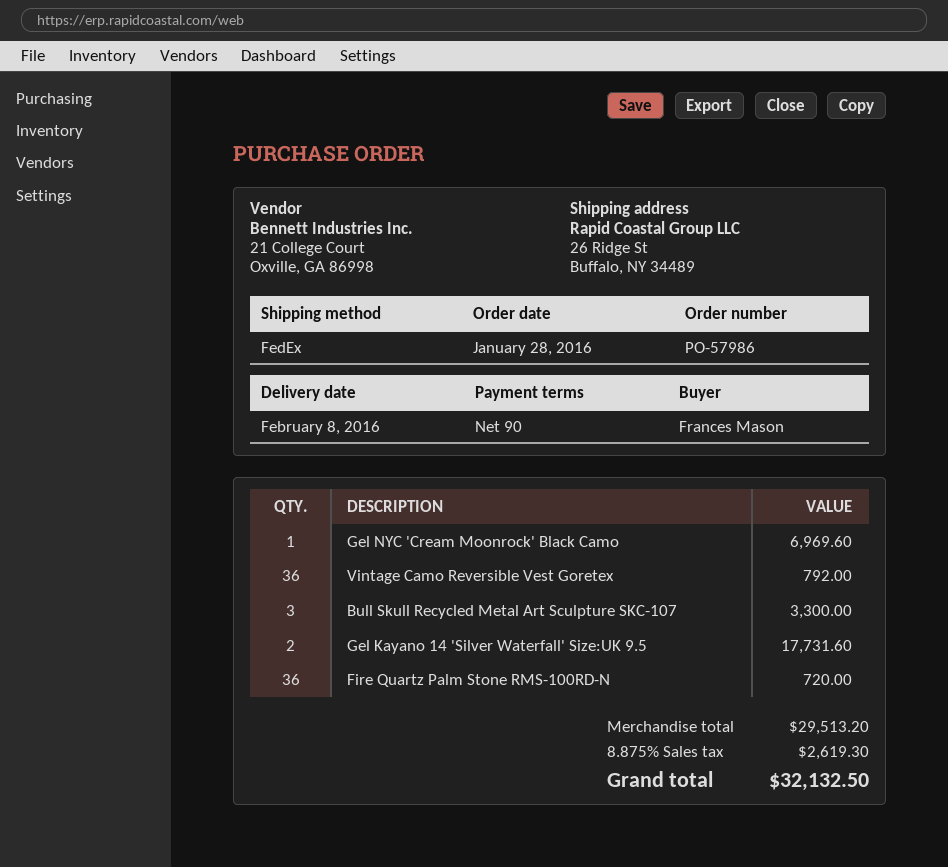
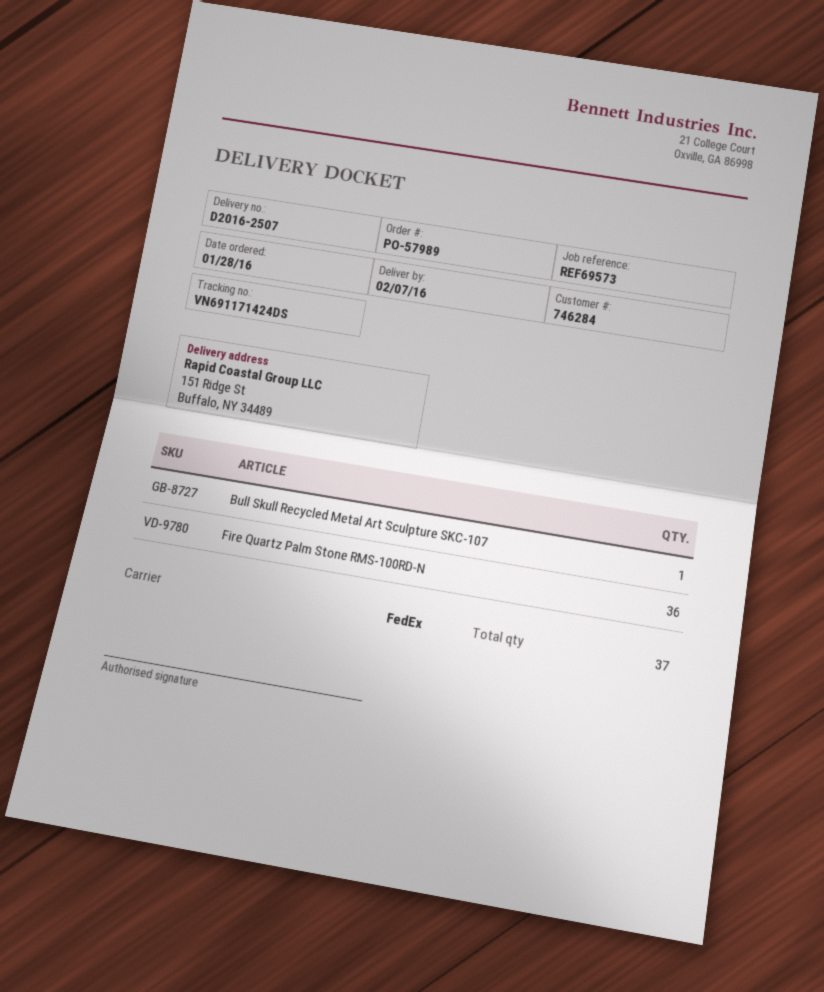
order number: PO-57986 -> PO-57989
delivery date: 2016-02-08 -> 2016-02-07
ship to: 26 Ridge St, Buffalo, NY 34489 -> 151 Ridge St, Buffalo, NY 34489
Gel NYC 'Cream Moonrock' Black Camo: 1 -> none
Vintage Camo Reversible Vest Goretex: 36 -> none
Bull Skull Recycled Metal Art Sculpture SKC-107: 3 -> 1
Gel Kayano 14 'Silver Waterfall' Size:UK 9.5: 2 -> none

